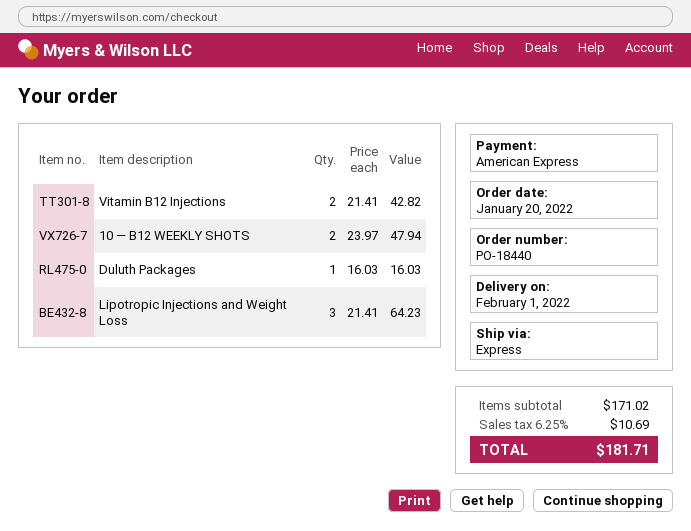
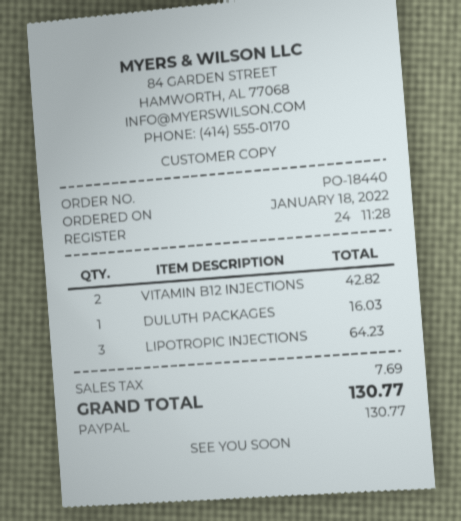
order date: 2022-01-20 -> 2022-01-18
payment method: American Express -> PayPal
10 — B12 WEEKLY SHOTS: 2 for 47.94 -> none
tax: 10.69 -> 7.69
total: 181.71 -> 130.77

